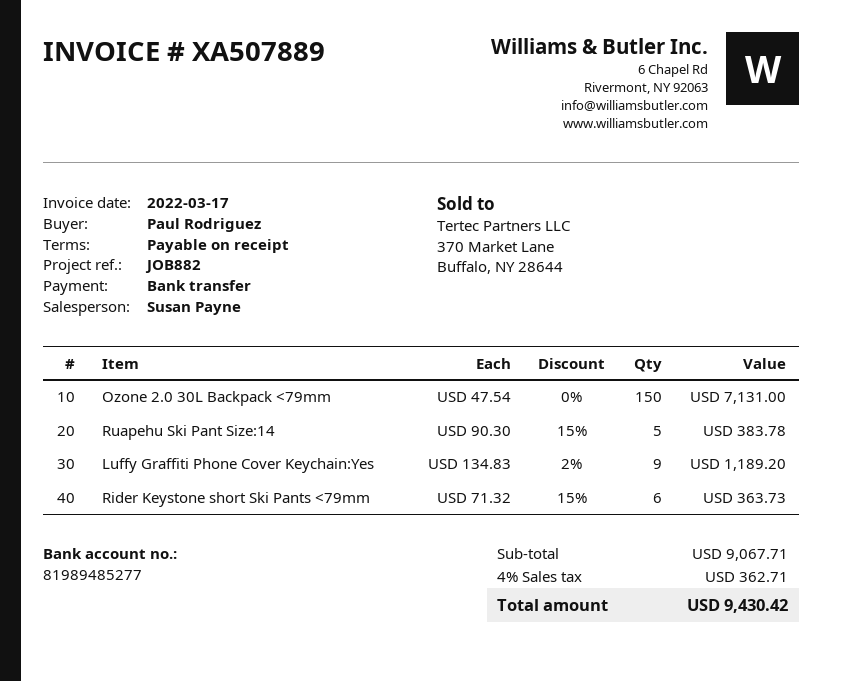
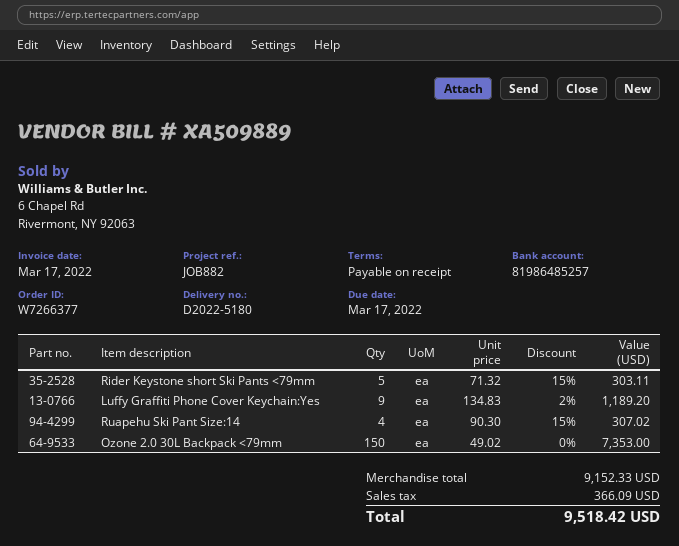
invoice number: XA507889 -> XA509889
bank account: 81989485277 -> 81986485257
Ozone 2.0 30L Backpack <79mm: 150 x 47.54 = 7131.00 -> 150 x 49.02 = 7353.00
Ruapehu Ski Pant Size:14: 5 x 90.30 - 15% = 383.78 -> 4 x 90.30 - 15% = 307.02
Rider Keystone short Ski Pants <79mm: 6 x 71.32 - 15% = 363.73 -> 5 x 71.32 - 15% = 303.11
subtotal: 9067.71 -> 9152.33
tax: 362.71 -> 366.09
total: 9430.42 -> 9518.42

